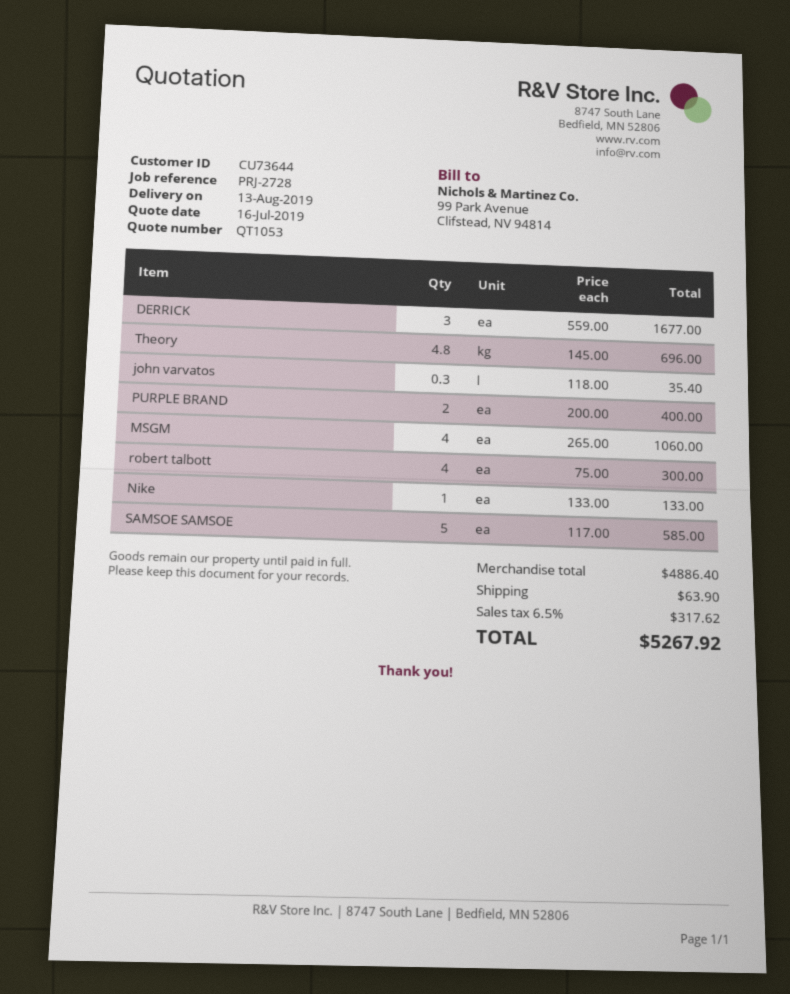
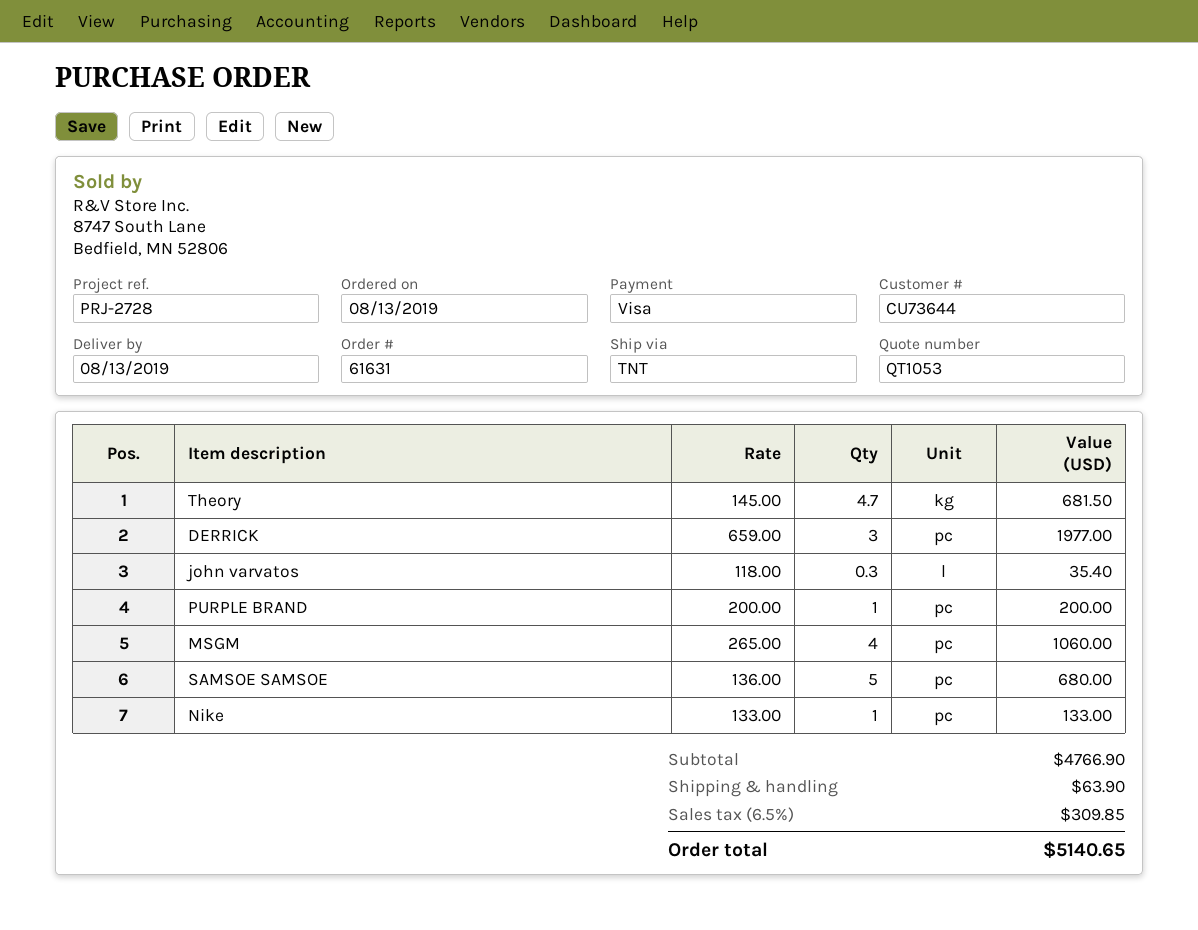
DERRICK: 3 x 559.00 = 1677.00 -> 3 x 659.00 = 1977.00
Theory: 4.8 x 145.00 = 696.00 -> 4.7 x 145.00 = 681.50
PURPLE BRAND: 2 x 200.00 = 400.00 -> 1 x 200.00 = 200.00
robert talbott: 4 x 75.00 = 300.00 -> none
SAMSOE SAMSOE: 5 x 117.00 = 585.00 -> 5 x 136.00 = 680.00
subtotal: 4886.40 -> 4766.90
tax: 6.5% = 317.62 -> 6.5% = 309.85
total: 5267.92 -> 5140.65

